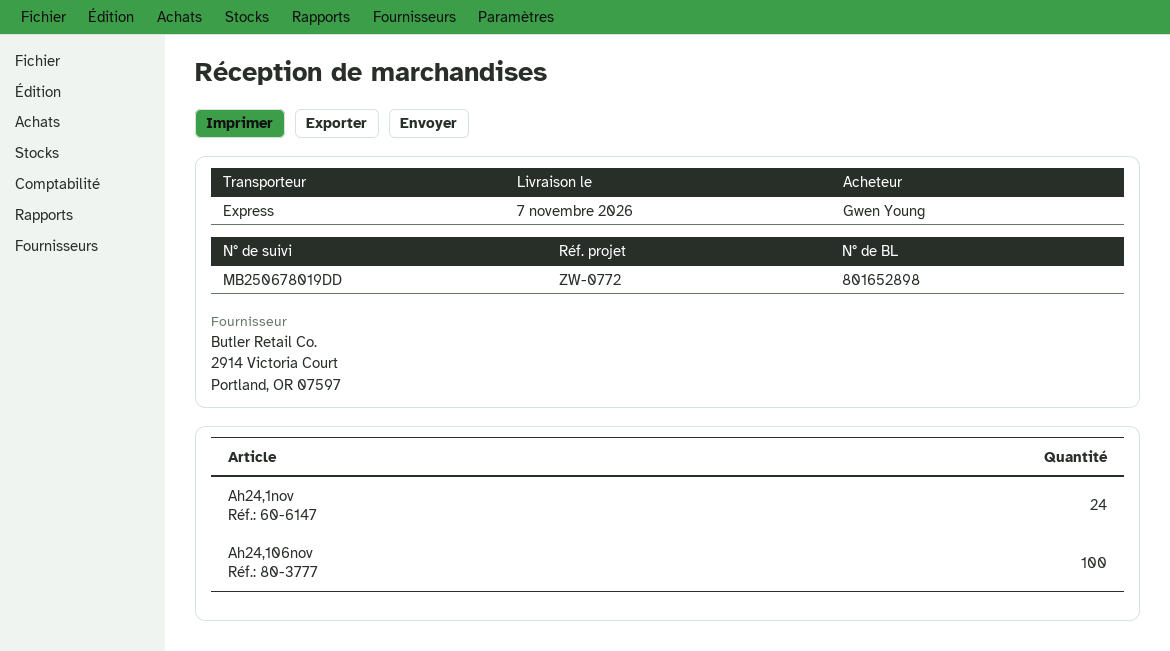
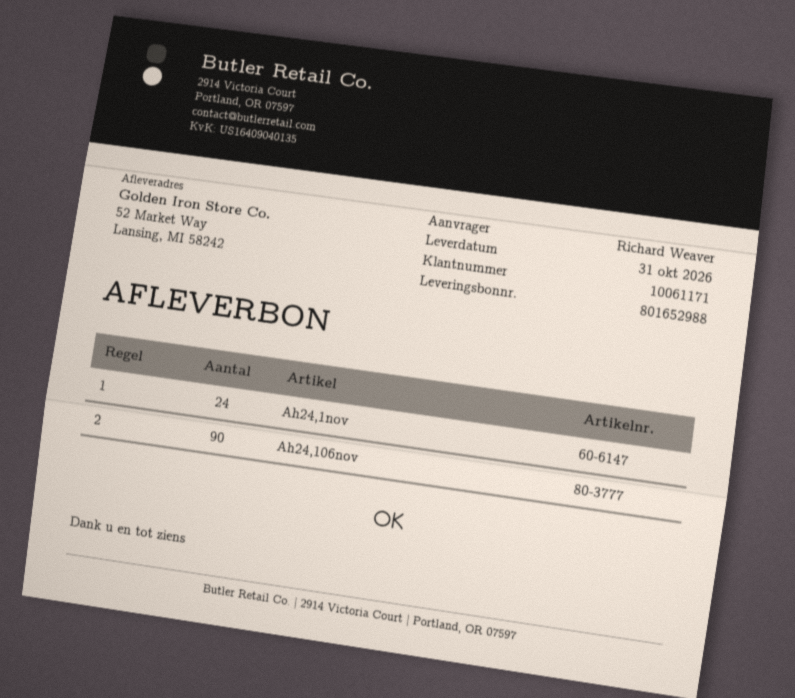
delivery note number: 801652898 -> 801652988
delivery date: 2026-11-07 -> 2026-10-31
ordered by: Gwen Young -> Richard Weaver
Ah24,106nov: 100 -> 90

